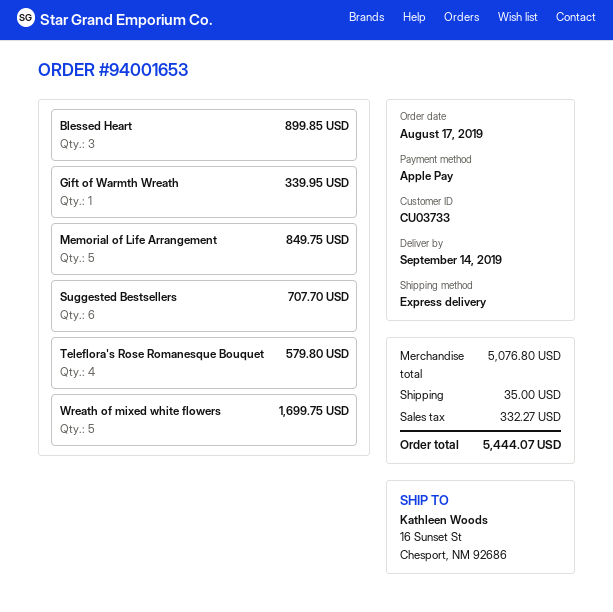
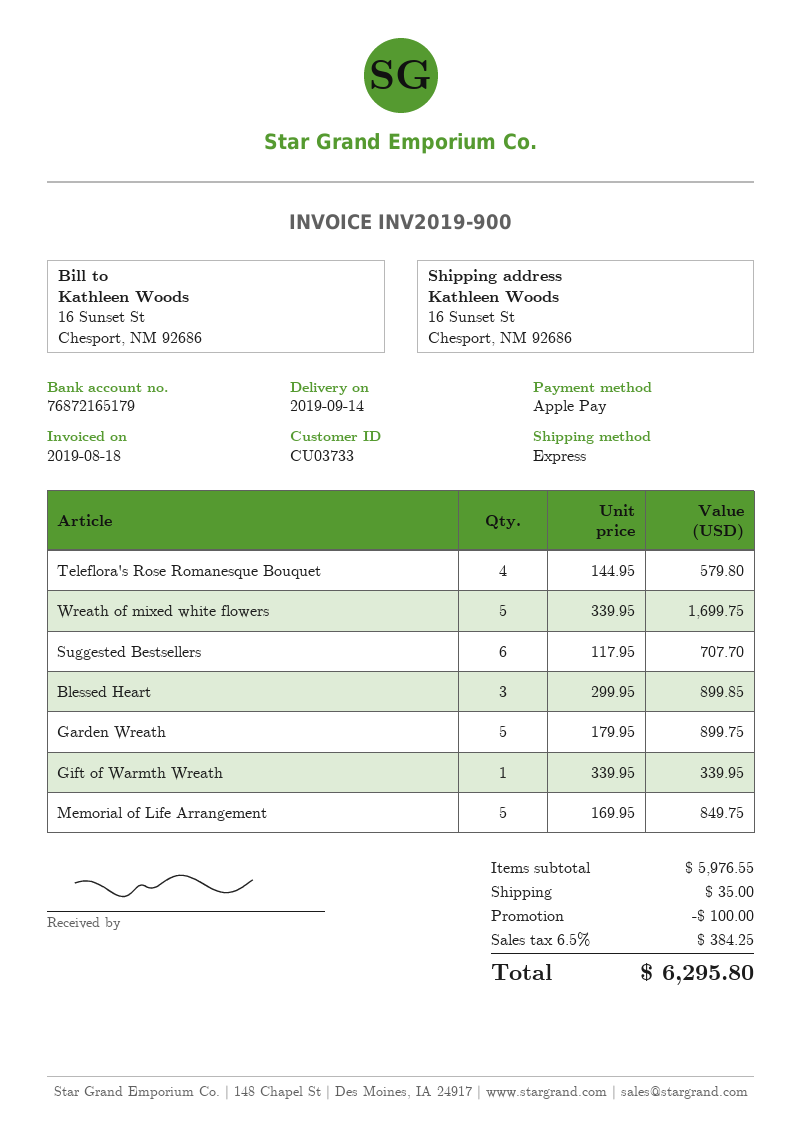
Garden Wreath: none -> 5 for 899.75
subtotal: 5076.80 -> 5976.55
discount: none -> 100.00
tax: 332.27 -> 384.25
total: 5444.07 -> 6295.80

